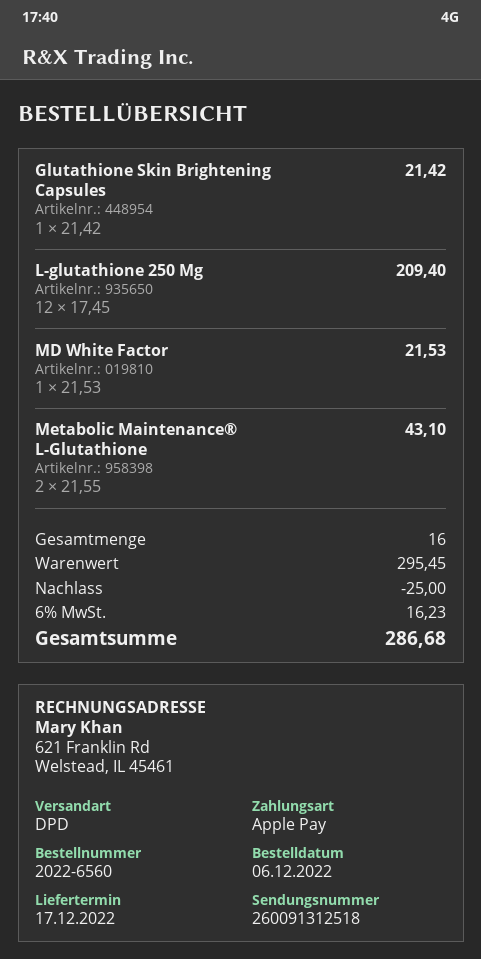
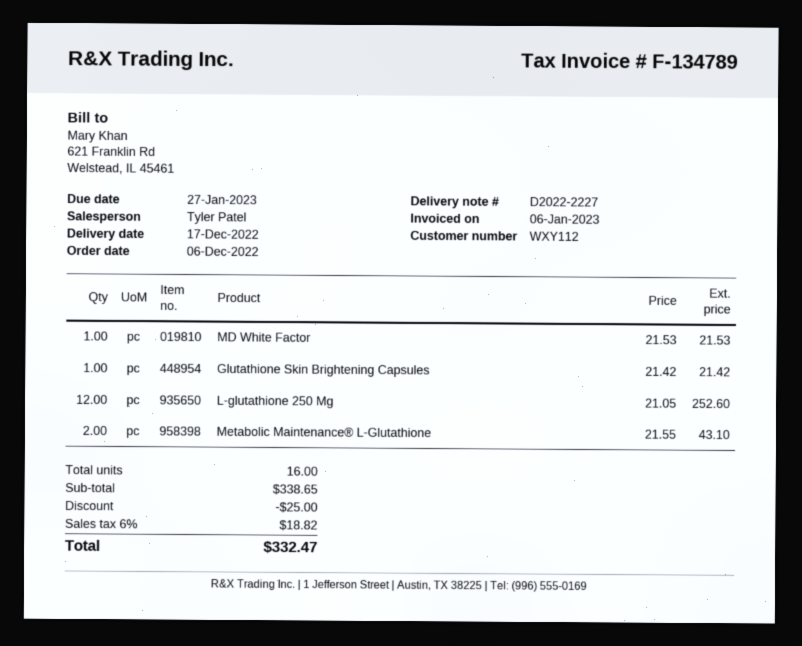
L-glutathione 250 Mg: 12 x 17.45 = 209.40 -> 12 x 21.05 = 252.60
subtotal: 295.45 -> 338.65
tax: 6% = 16.23 -> 6% = 18.82
total: 286.68 -> 332.47

